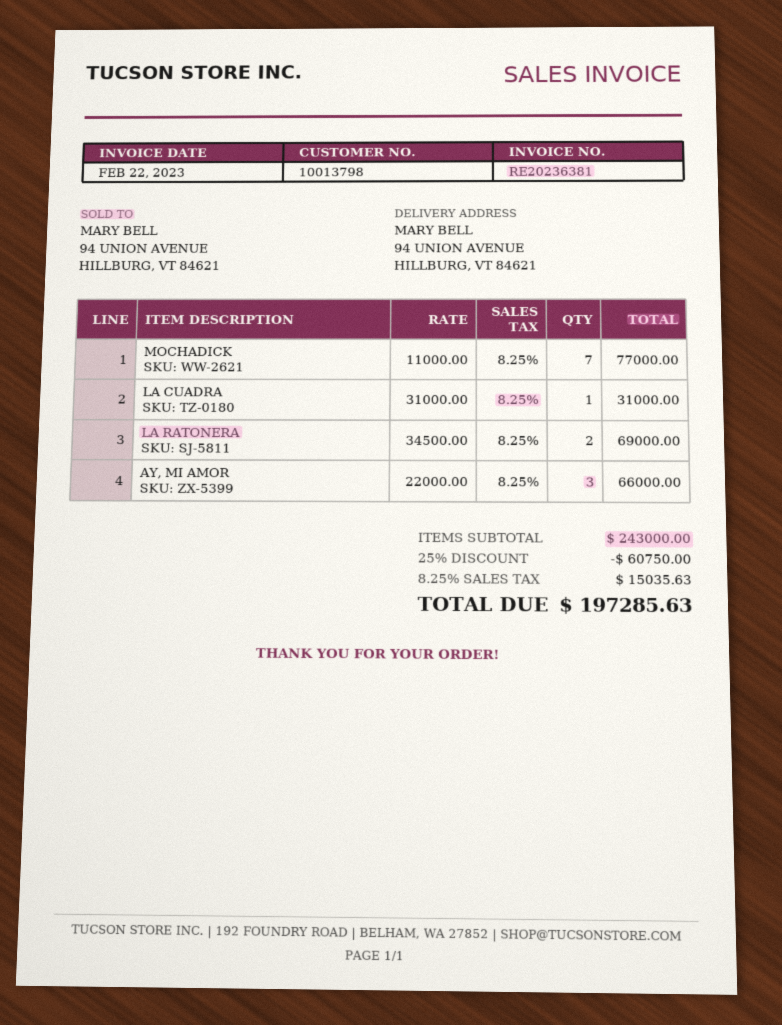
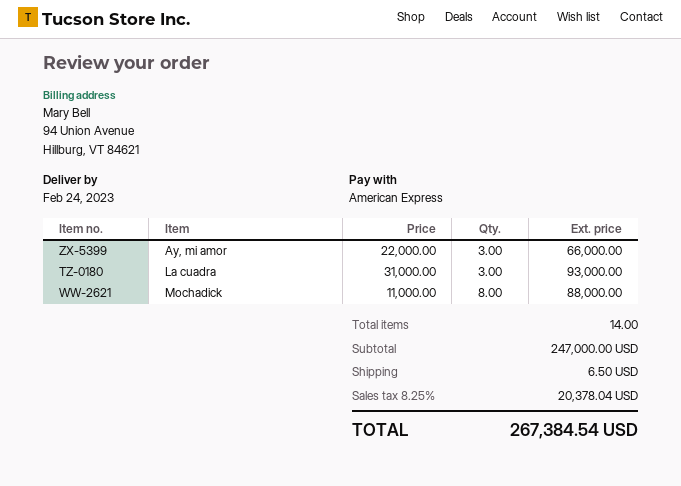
MOCHADICK: 7 x 11000.00 = 77000.00 -> 8 x 11000.00 = 88000.00
LA CUADRA: 1 x 31000.00 = 31000.00 -> 3 x 31000.00 = 93000.00
LA RATONERA: 2 x 34500.00 = 69000.00 -> none
subtotal: 243000.00 -> 247000.00
discount: 25% = 60750.00 -> none
shipping: none -> 6.50
tax: 8.25% = 15035.63 -> 8.25% = 20378.04
total: 197285.63 -> 267384.54

